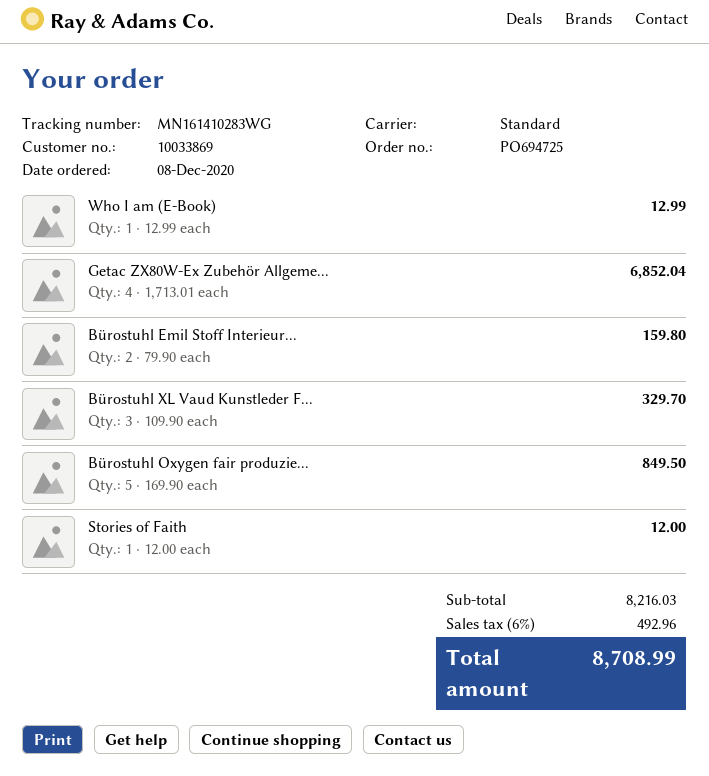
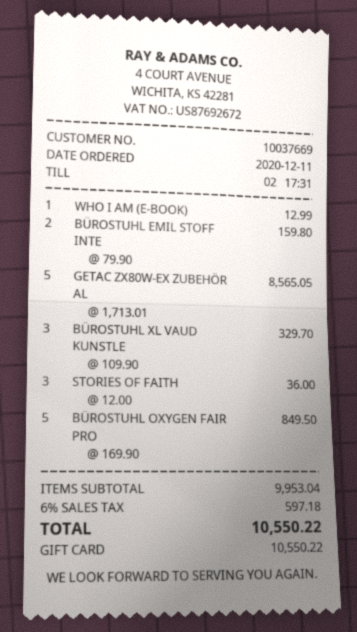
order date: 2020-12-08 -> 2020-12-11
customer number: 10033869 -> 10037669
Getac ZX80W-Ex Zubehör Allgeme...: 4 x 1713.01 = 6852.04 -> 5 x 1713.01 = 8565.05
Stories of Faith: 1 x 12.00 = 12.00 -> 3 x 12.00 = 36.00
subtotal: 8216.03 -> 9953.04
tax: 6% = 492.96 -> 6% = 597.18
total: 8708.99 -> 10550.22

